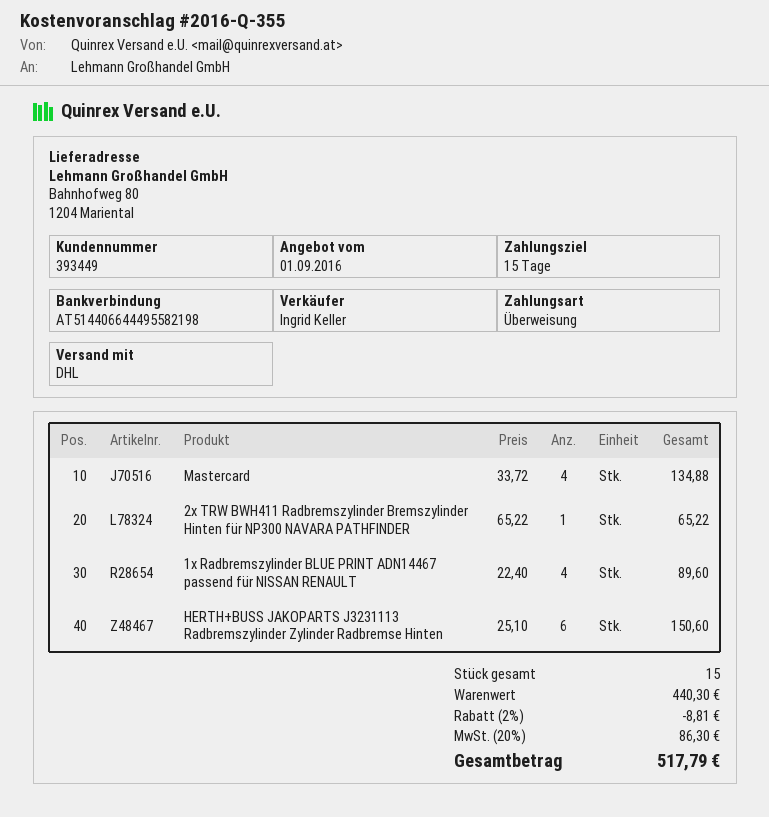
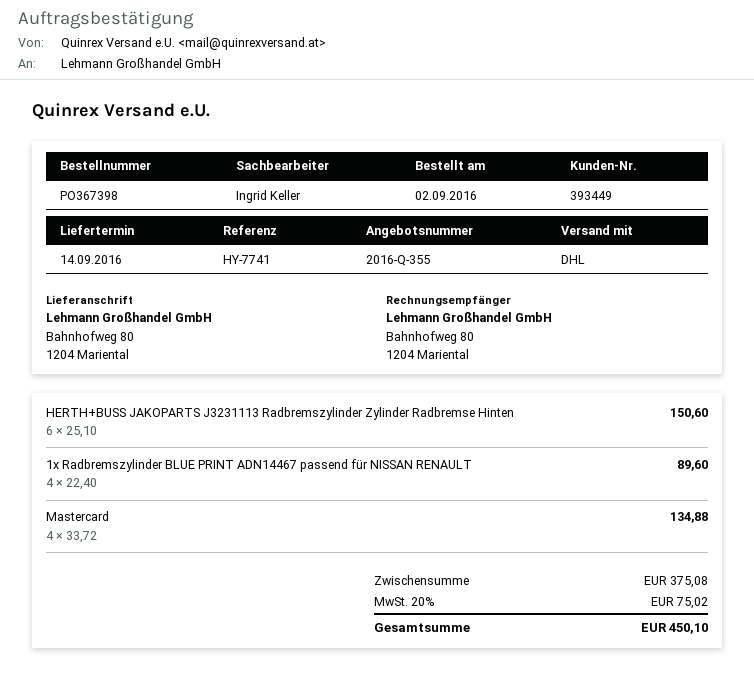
2x TRW BWH411 Radbremszylinder Bremszylinder Hinten für NP300 NAVARA PATHFINDER: 1 x 65.22 = 65.22 -> none
subtotal: 440.30 -> 375.08
discount: 2% = 8.81 -> none
tax: 20% = 86.30 -> 20% = 75.02
total: 517.79 -> 450.10

